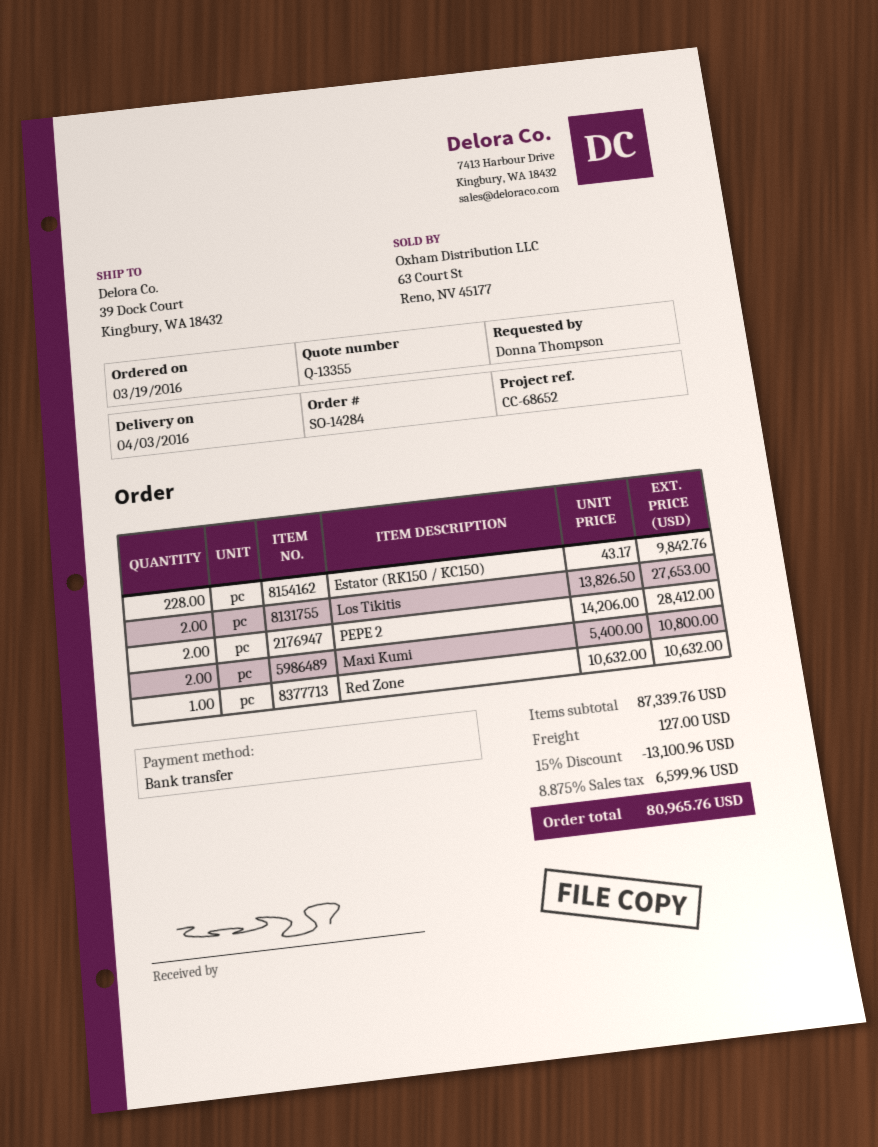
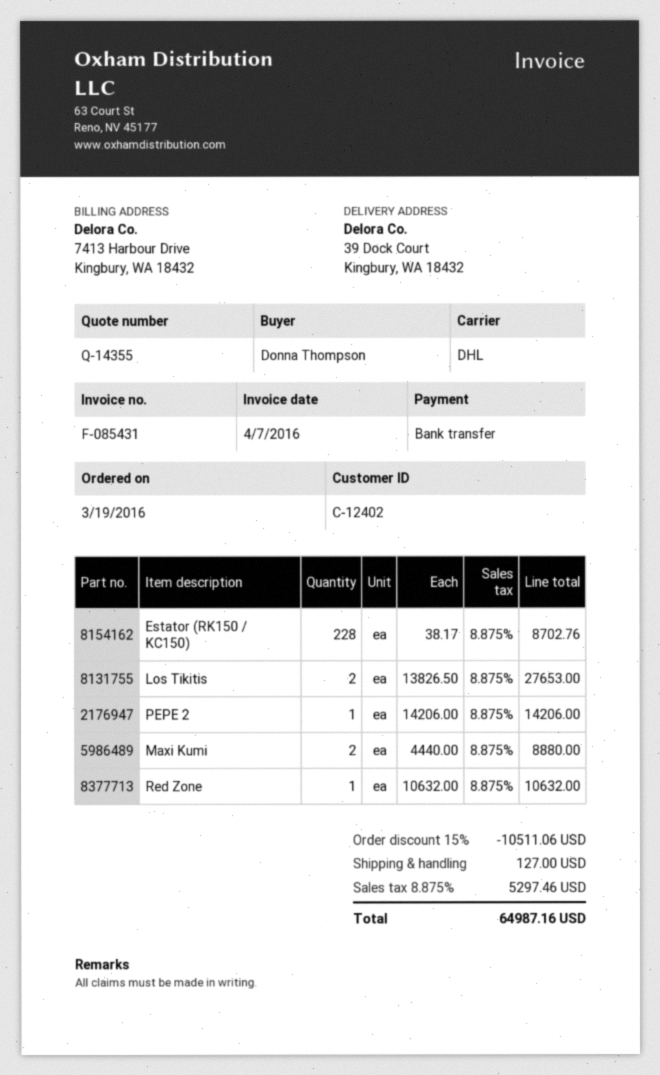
quote number: Q-13355 -> Q-14355
Estator (RK150 / KC150): 228 x 43.17 = 9842.76 -> 228 x 38.17 = 8702.76
PEPE 2: 2 x 14206.00 = 28412.00 -> 1 x 14206.00 = 14206.00
Maxi Kumi: 2 x 5400.00 = 10800.00 -> 2 x 4440.00 = 8880.00
discount: 15% = 13100.96 -> 15% = 10511.06
tax: 8.875% = 6599.96 -> 8.875% = 5297.46
total: 80965.76 -> 64987.16

